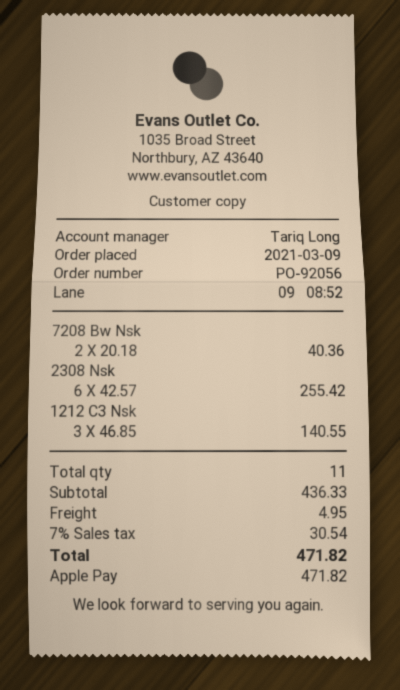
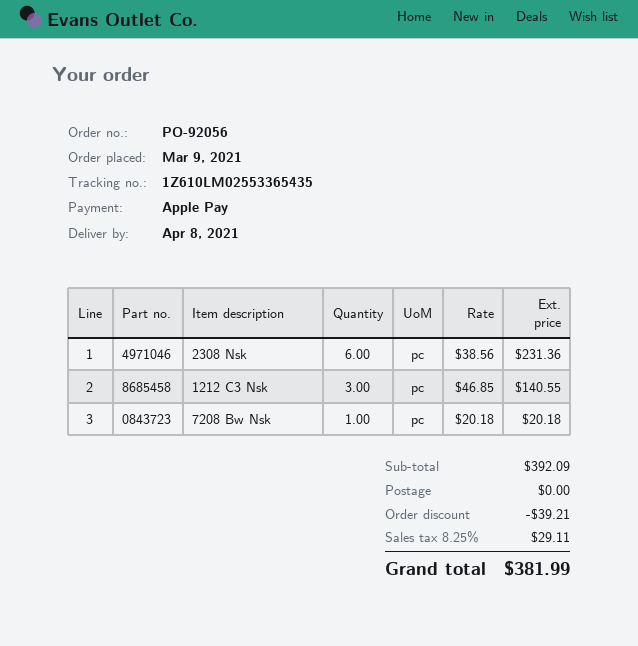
7208 Bw Nsk: 2 x 20.18 = 40.36 -> 1 x 20.18 = 20.18
2308 Nsk: 6 x 42.57 = 255.42 -> 6 x 38.56 = 231.36
subtotal: 436.33 -> 392.09
discount: none -> 39.21
shipping: 4.95 -> 0.00
tax: 7% = 30.54 -> 8.25% = 29.11
total: 471.82 -> 381.99

